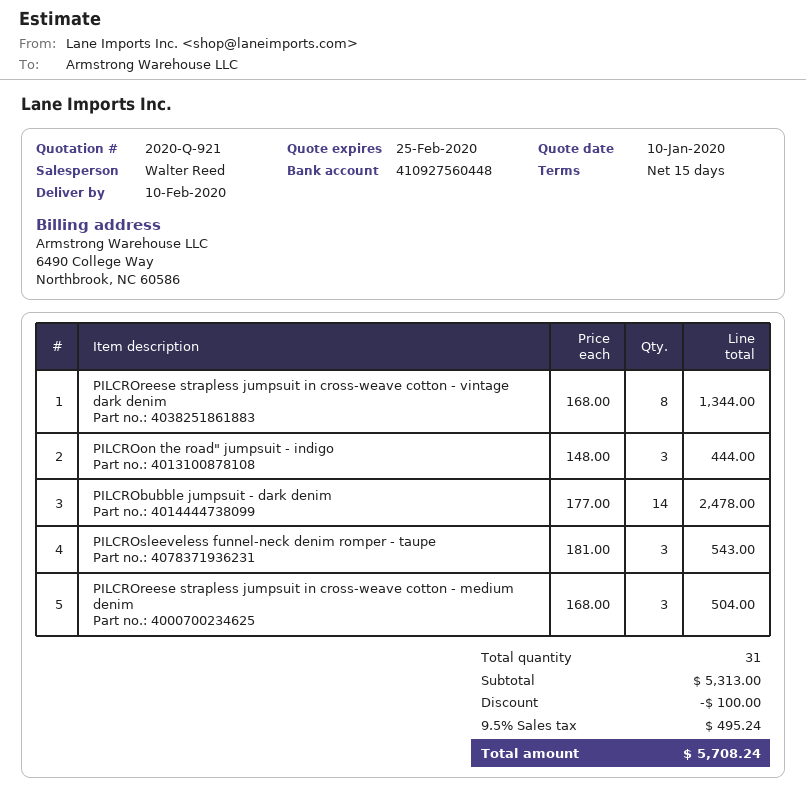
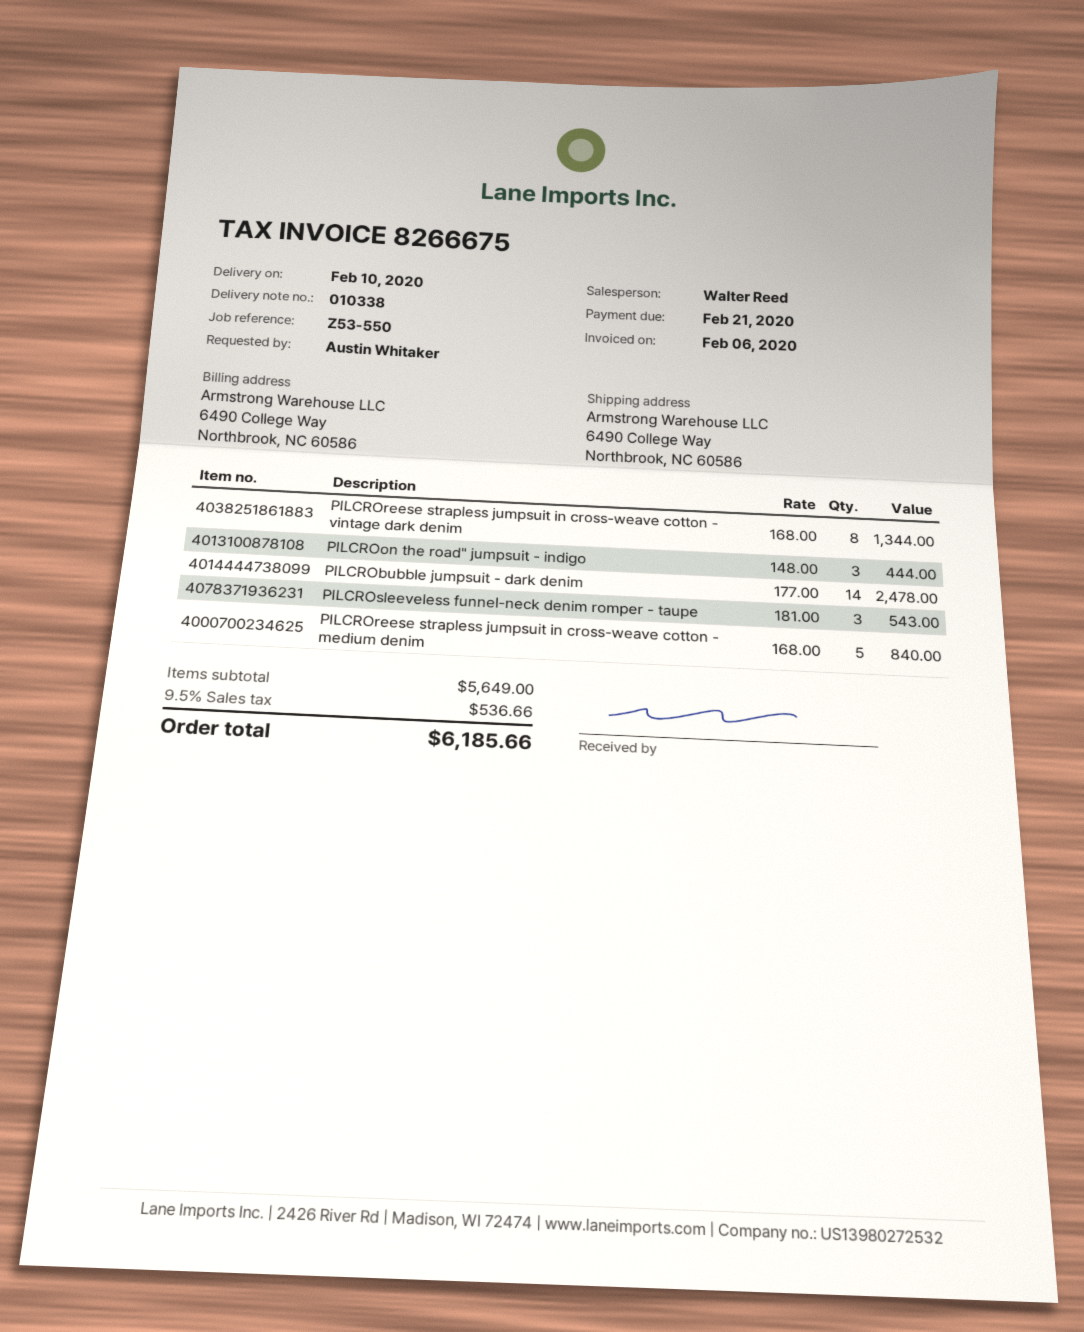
PILCROreese strapless jumpsuit in cross-weave cotton - medium denim: 3 x 168.00 = 504.00 -> 5 x 168.00 = 840.00
subtotal: 5313.00 -> 5649.00
discount: 100.00 -> none
tax: 9.5% = 495.24 -> 9.5% = 536.66
total: 5708.24 -> 6185.66

